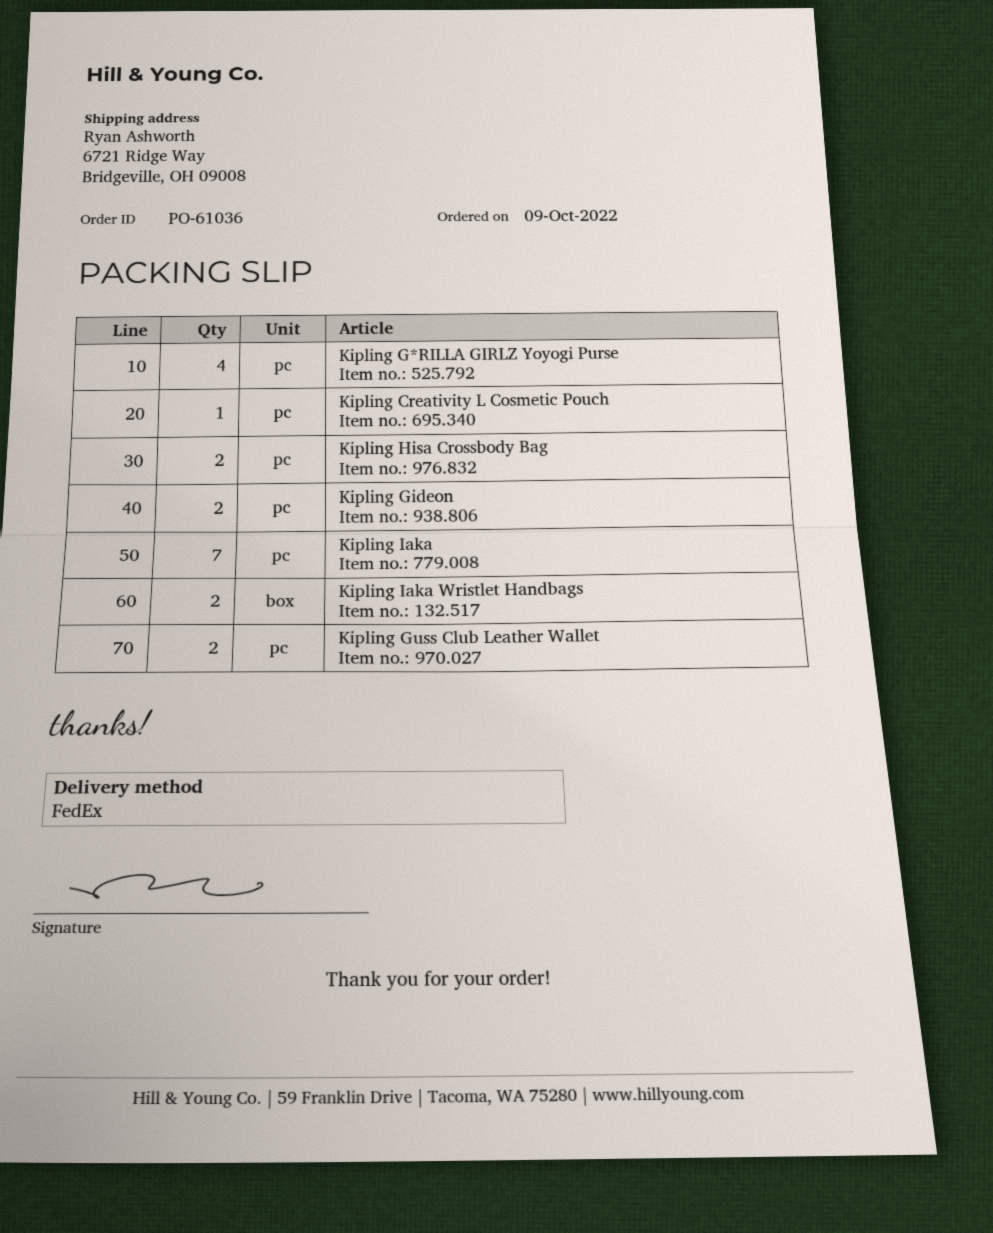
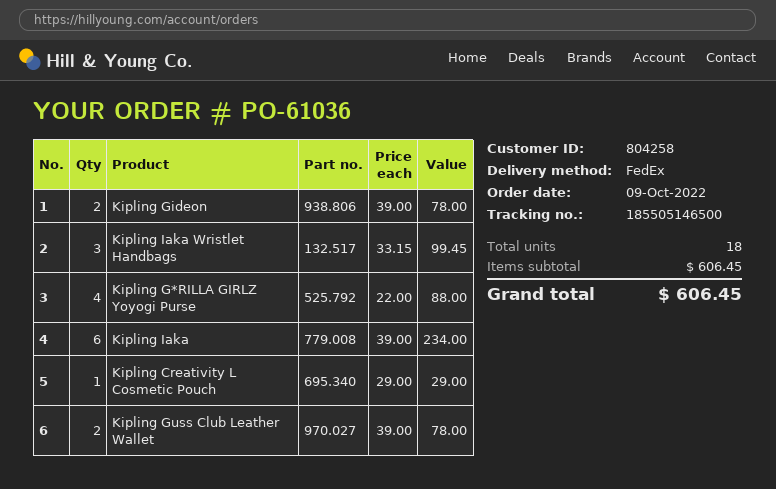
Kipling Hisa Crossbody Bag: 2 -> none
Kipling Iaka: 7 -> 6
Kipling Iaka Wristlet Handbags: 2 -> 3

